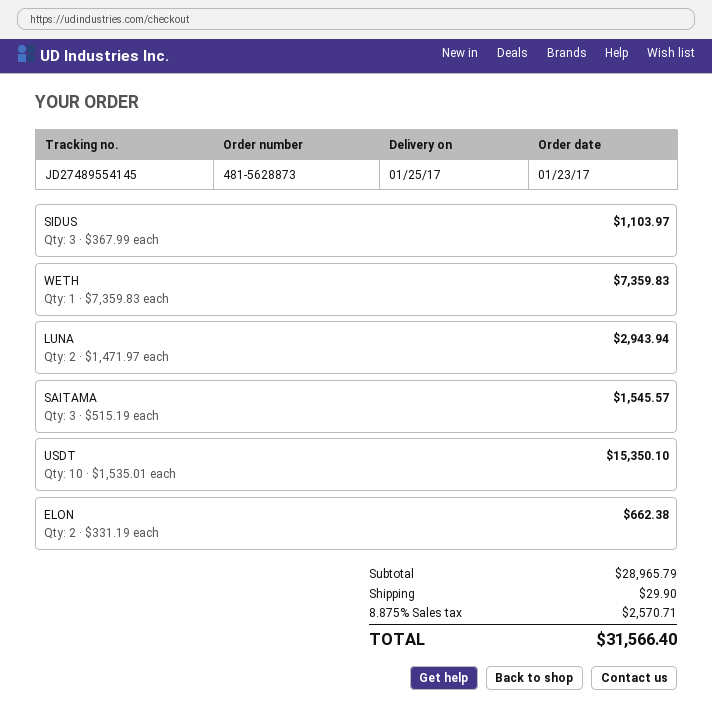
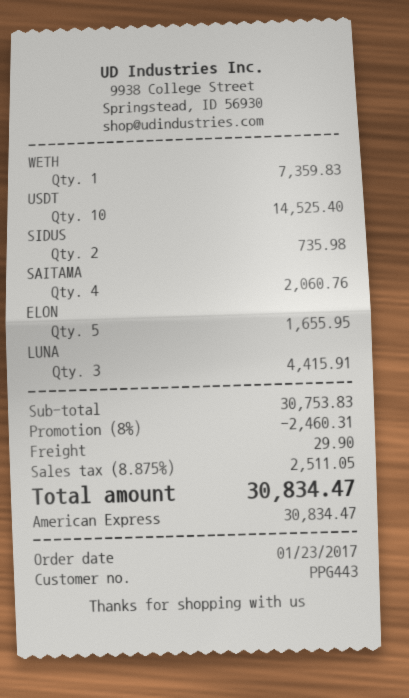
SIDUS: 3 for 1103.97 -> 2 for 735.98
LUNA: 2 for 2943.94 -> 3 for 4415.91
SAITAMA: 3 for 1545.57 -> 4 for 2060.76
USDT: 10 for 15350.10 -> 10 for 14525.40
ELON: 2 for 662.38 -> 5 for 1655.95
subtotal: 28965.79 -> 30753.83
discount: none -> 8% = 2460.31
tax: 8.875% = 2570.71 -> 8.875% = 2511.05
total: 31566.40 -> 30834.47

